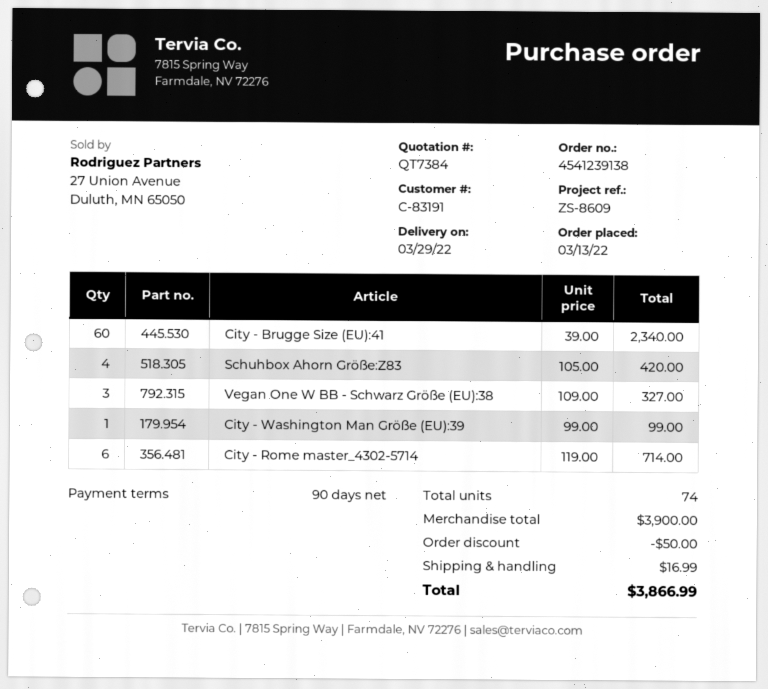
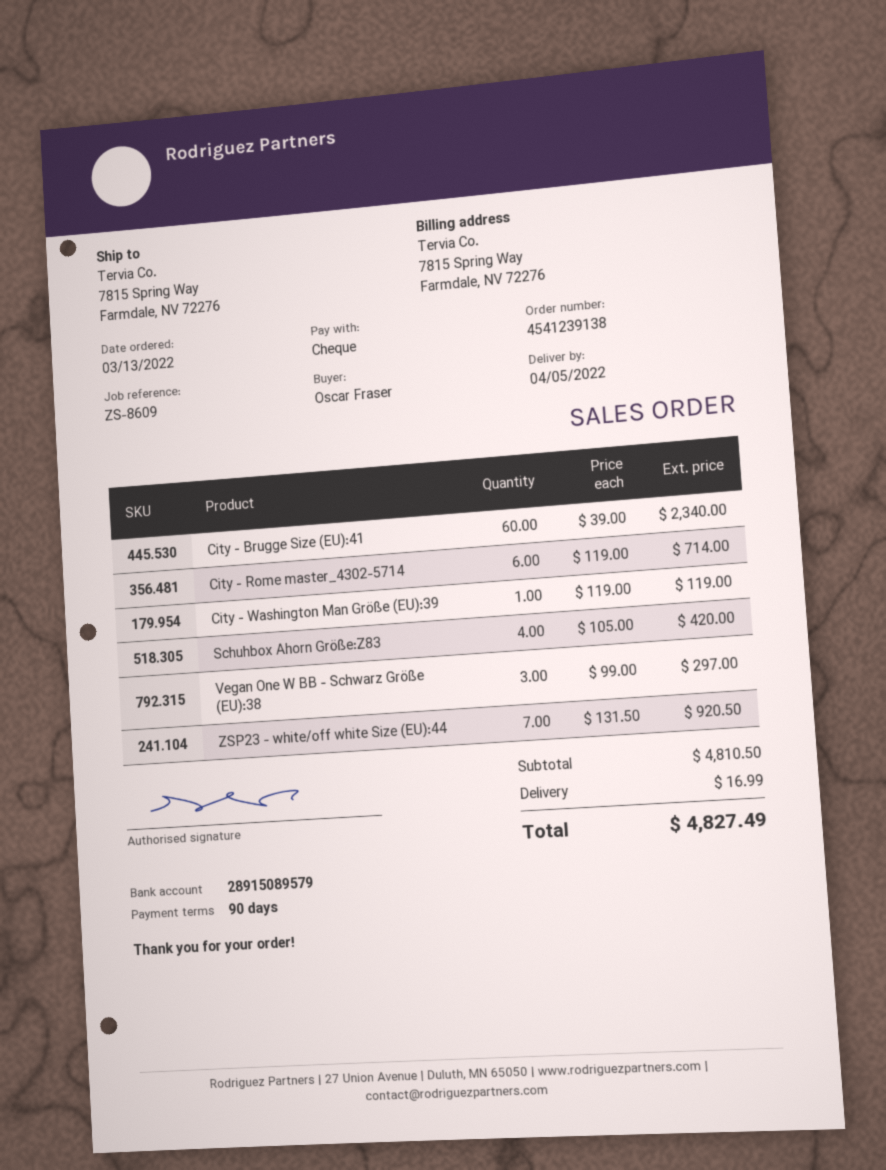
delivery date: 2022-03-29 -> 2022-04-05
Vegan One W BB - Schwarz Größe (EU):38: 3 x 109.00 = 327.00 -> 3 x 99.00 = 297.00
City - Washington Man Größe (EU):39: 1 x 99.00 = 99.00 -> 1 x 119.00 = 119.00
ZSP23 - white/off white Size (EU):44: none -> 7 x 131.50 = 920.50
subtotal: 3900.00 -> 4810.50
discount: 50.00 -> none
total: 3866.99 -> 4827.49

